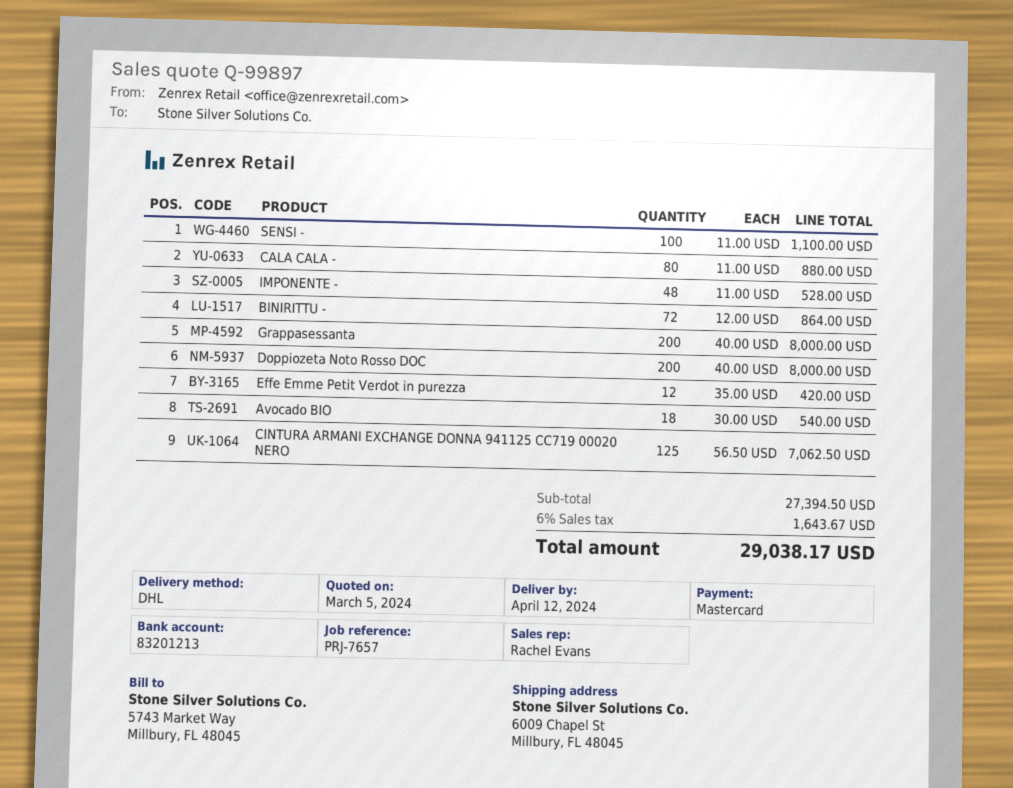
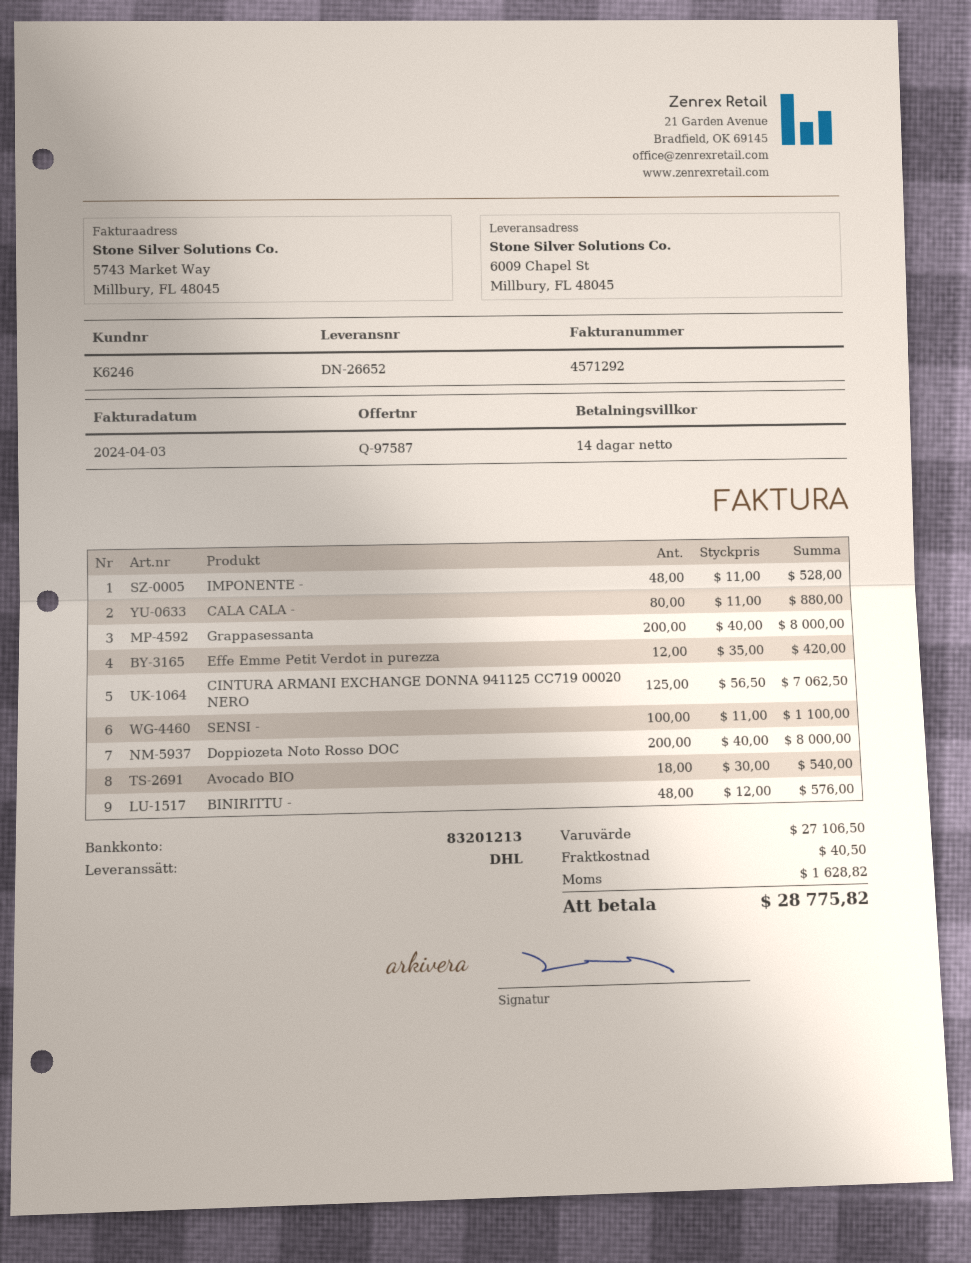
quote number: Q-99897 -> Q-97587
BINIRITTU -: 72 x 12.00 = 864.00 -> 48 x 12.00 = 576.00
subtotal: 27394.50 -> 27106.50
shipping: none -> 40.50
tax: 1643.67 -> 1628.82
total: 29038.17 -> 28775.82

